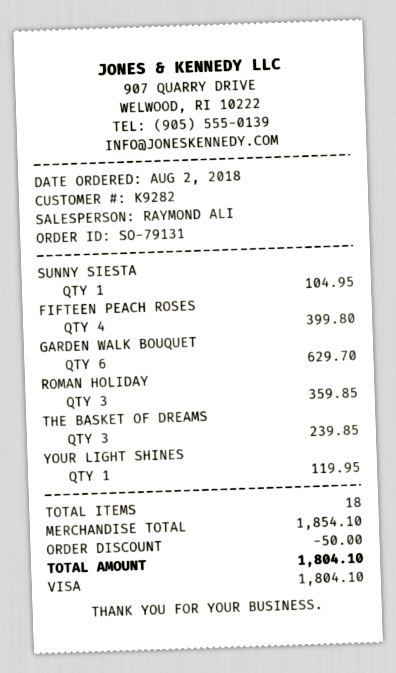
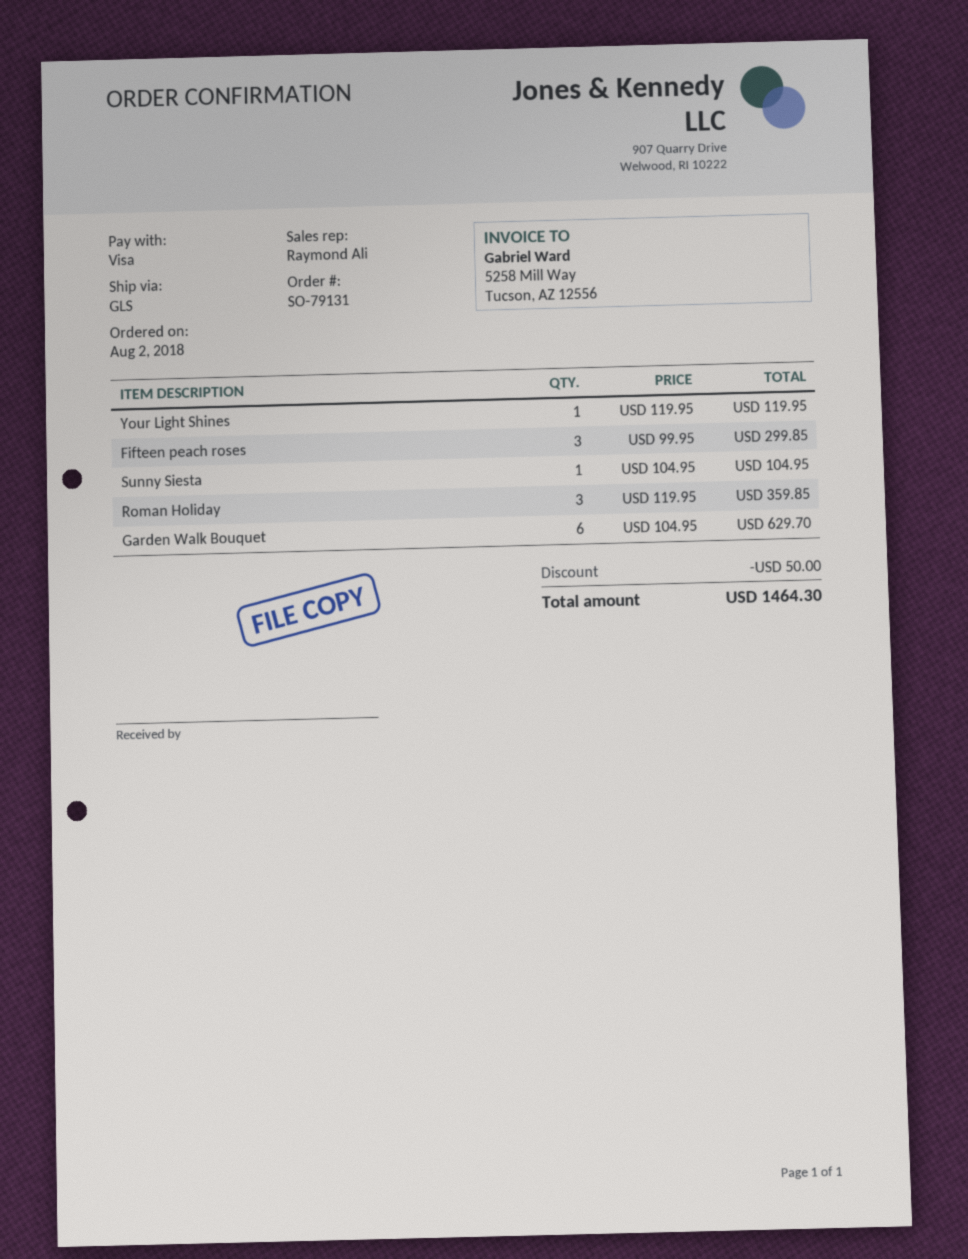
FIFTEEN PEACH ROSES: 4 for 399.80 -> 3 for 299.85
THE BASKET OF DREAMS: 3 for 239.85 -> none
total: 1804.10 -> 1464.30

